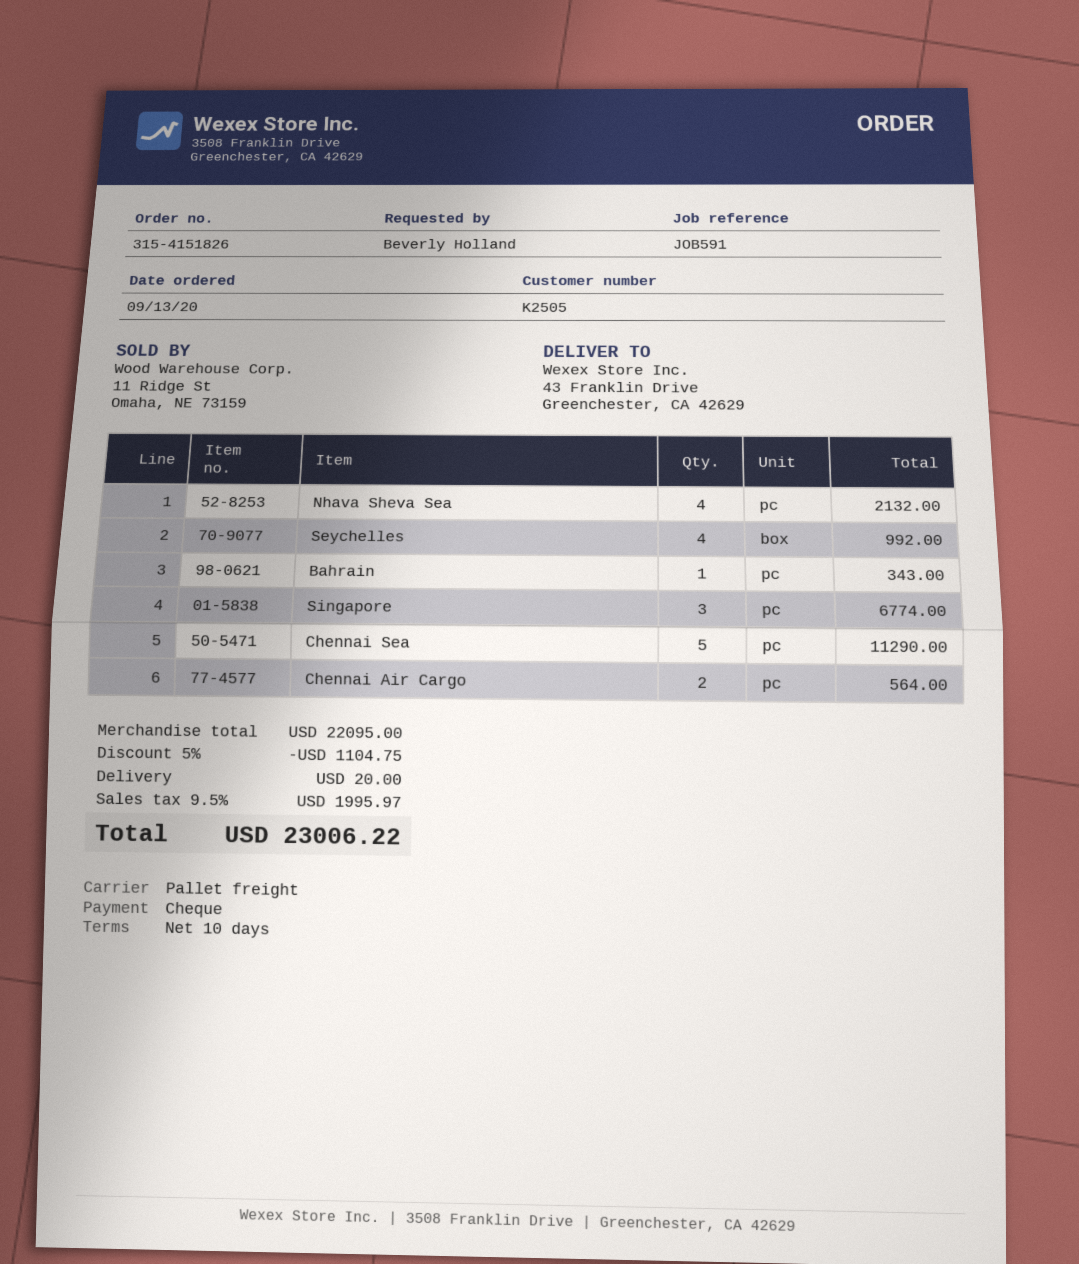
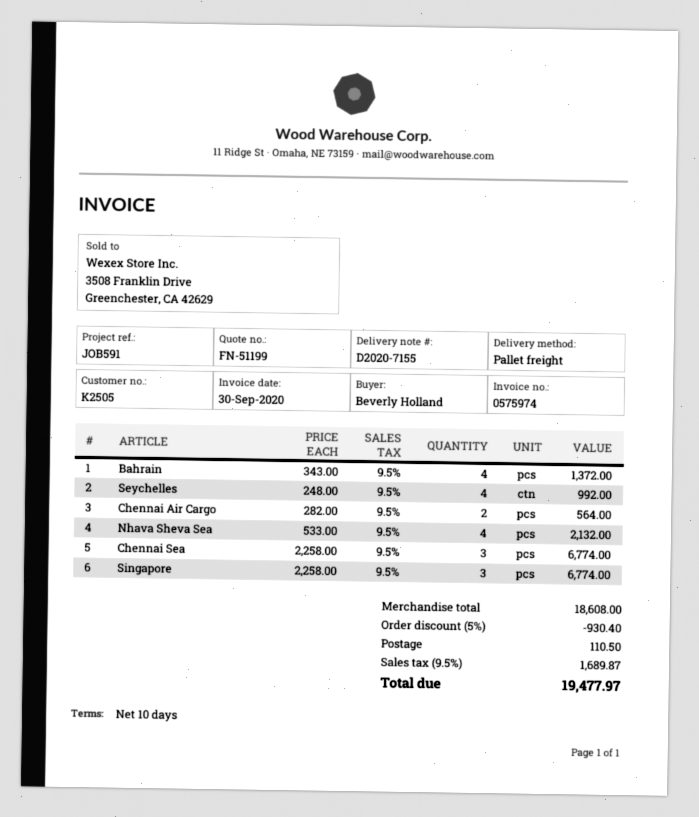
Bahrain: 1 for 343.00 -> 4 for 1372.00
Chennai Sea: 5 for 11290.00 -> 3 for 6774.00
subtotal: 22095.00 -> 18608.00
discount: 5% = 1104.75 -> 5% = 930.40
shipping: 20.00 -> 110.50
tax: 9.5% = 1995.97 -> 9.5% = 1689.87
total: 23006.22 -> 19477.97

